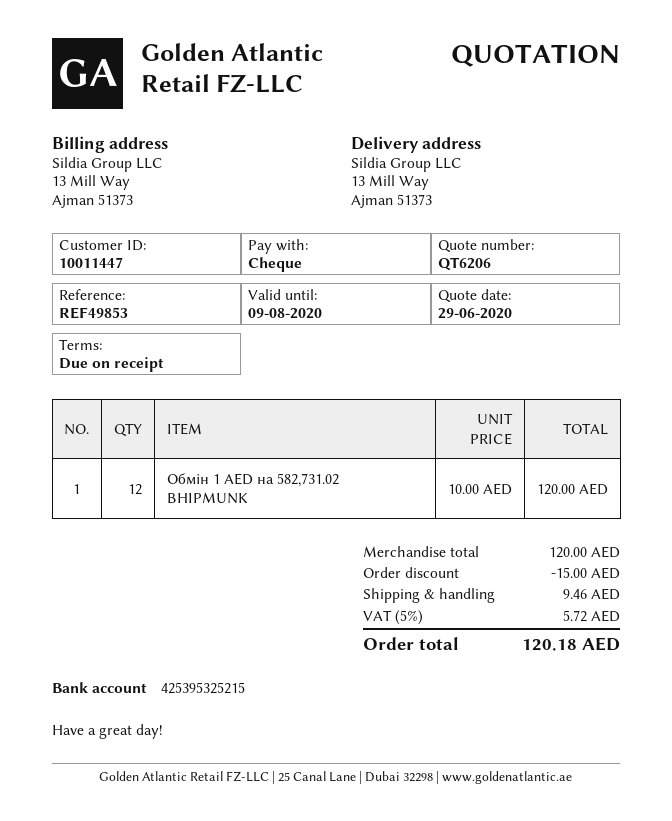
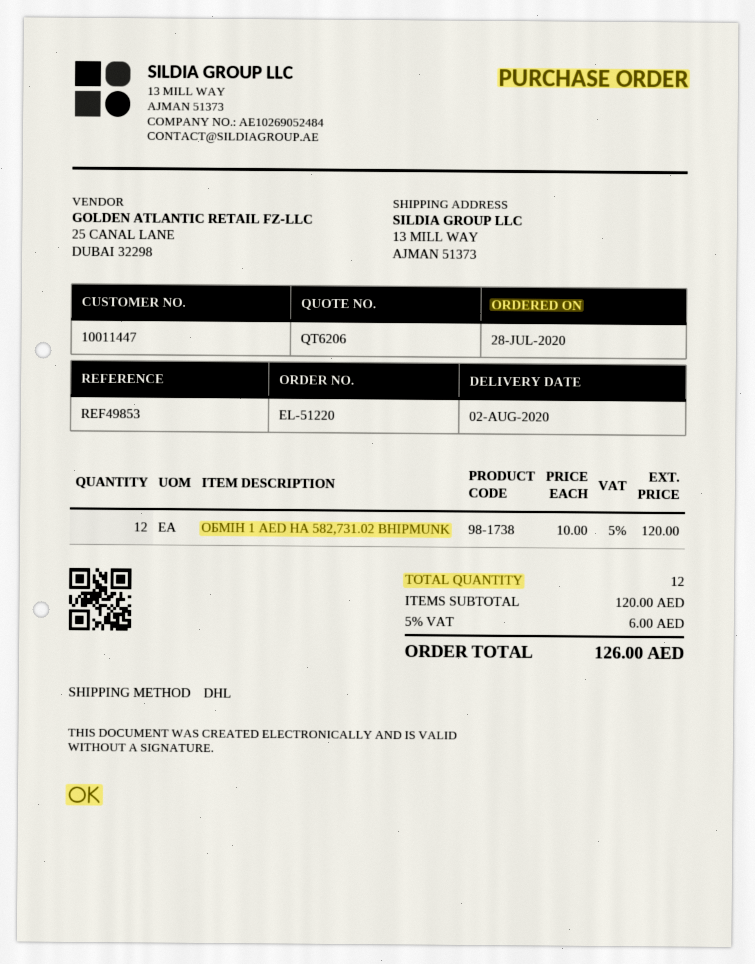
discount: 15.00 -> none
shipping: 9.46 -> none
tax: 5% = 5.72 -> 5% = 6.00
total: 120.18 -> 126.00

